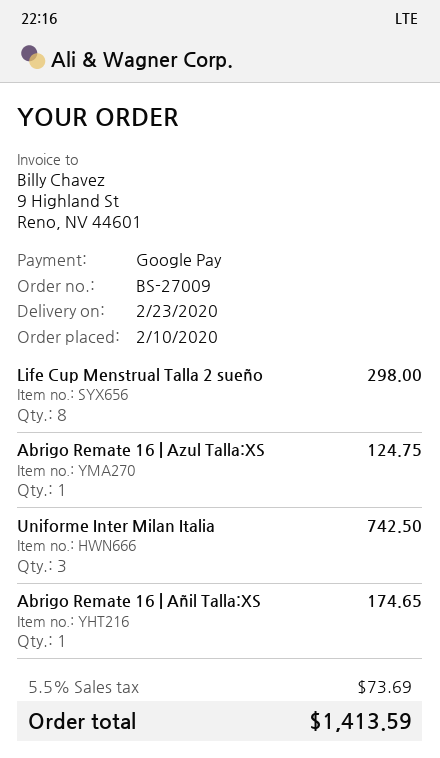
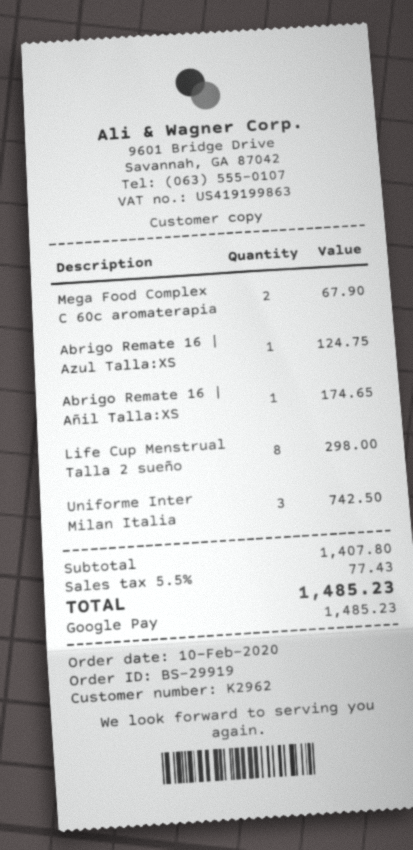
order number: BS-27009 -> BS-29919
Mega Food Complex C 60c aromaterapia: none -> 2 for 67.90
tax: 5.5% = 73.69 -> 5.5% = 77.43
total: 1413.59 -> 1485.23

